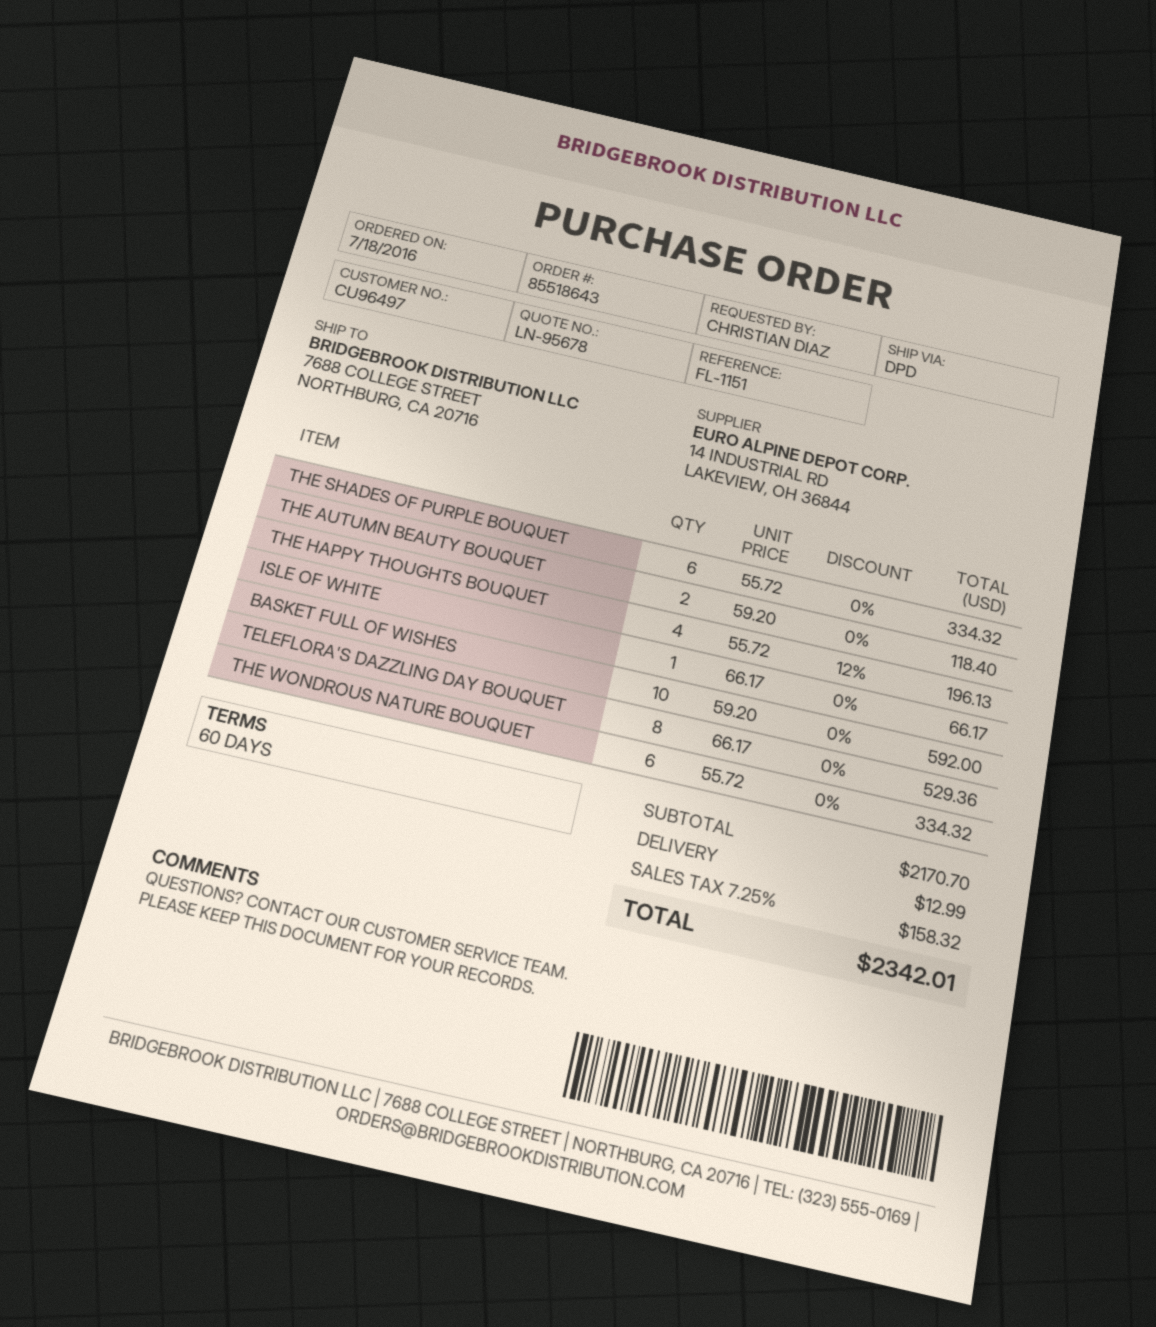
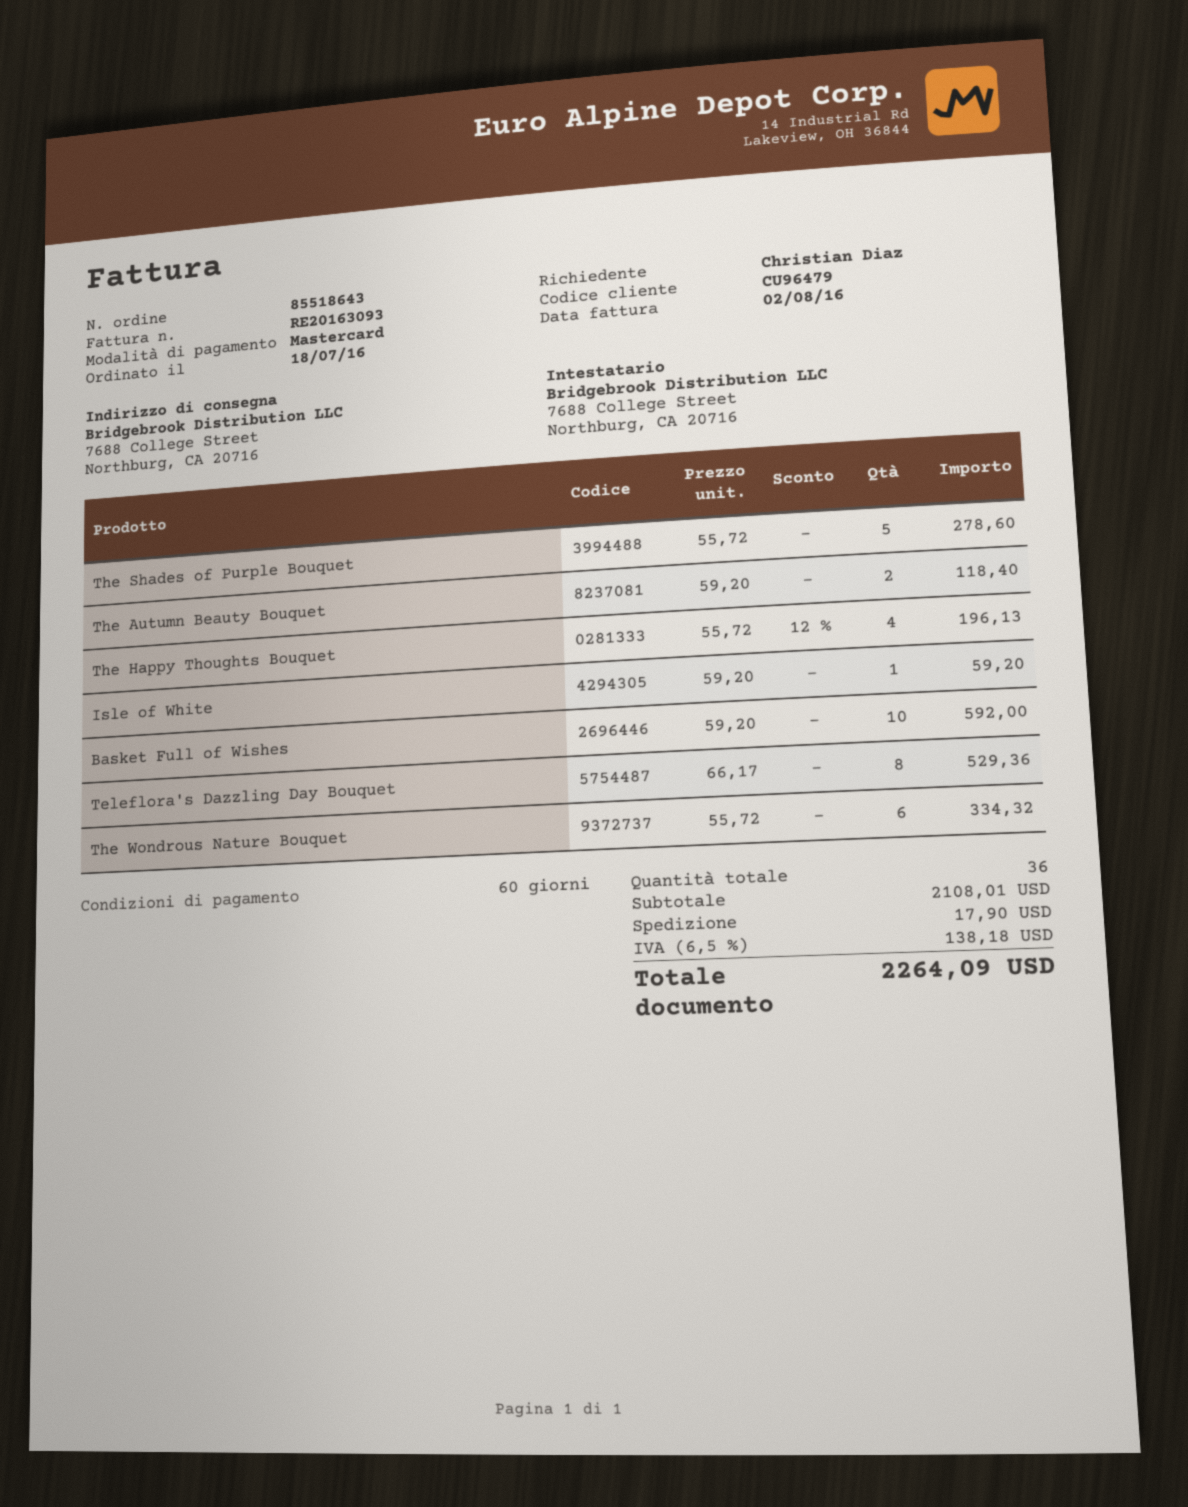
customer number: CU96497 -> CU96479
THE SHADES OF PURPLE BOUQUET: 6 x 55.72 = 334.32 -> 5 x 55.72 = 278.60
ISLE OF WHITE: 1 x 66.17 = 66.17 -> 1 x 59.20 = 59.20
subtotal: 2170.70 -> 2108.01
shipping: 12.99 -> 17.90
tax: 7.25% = 158.32 -> 6.5% = 138.18
total: 2342.01 -> 2264.09

